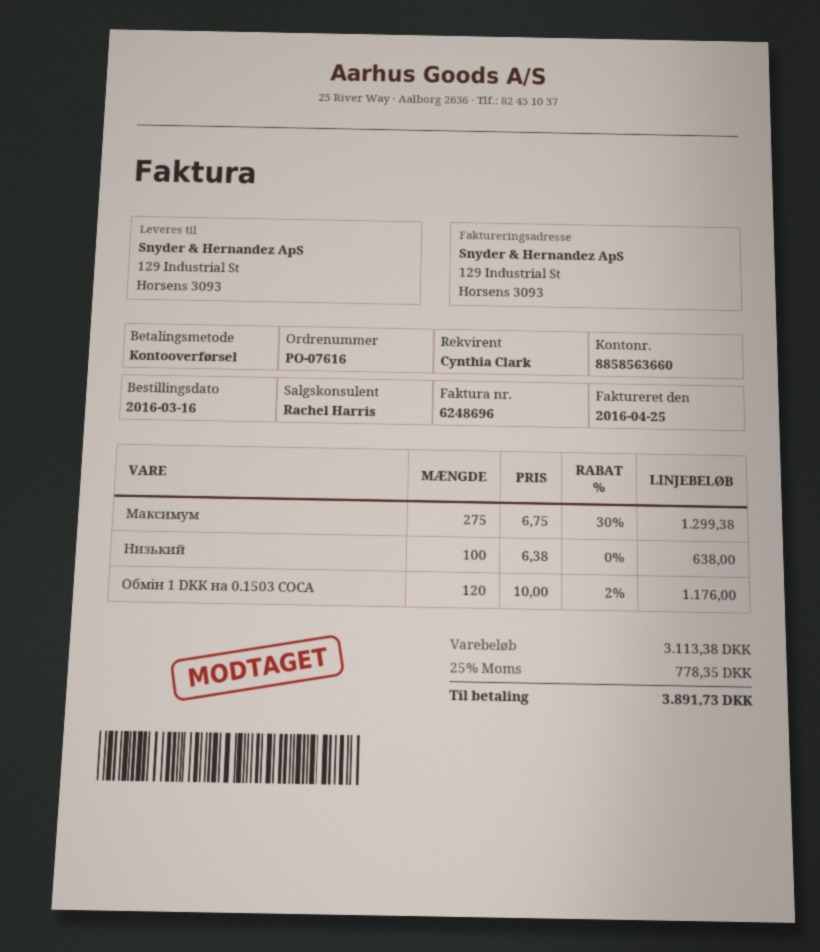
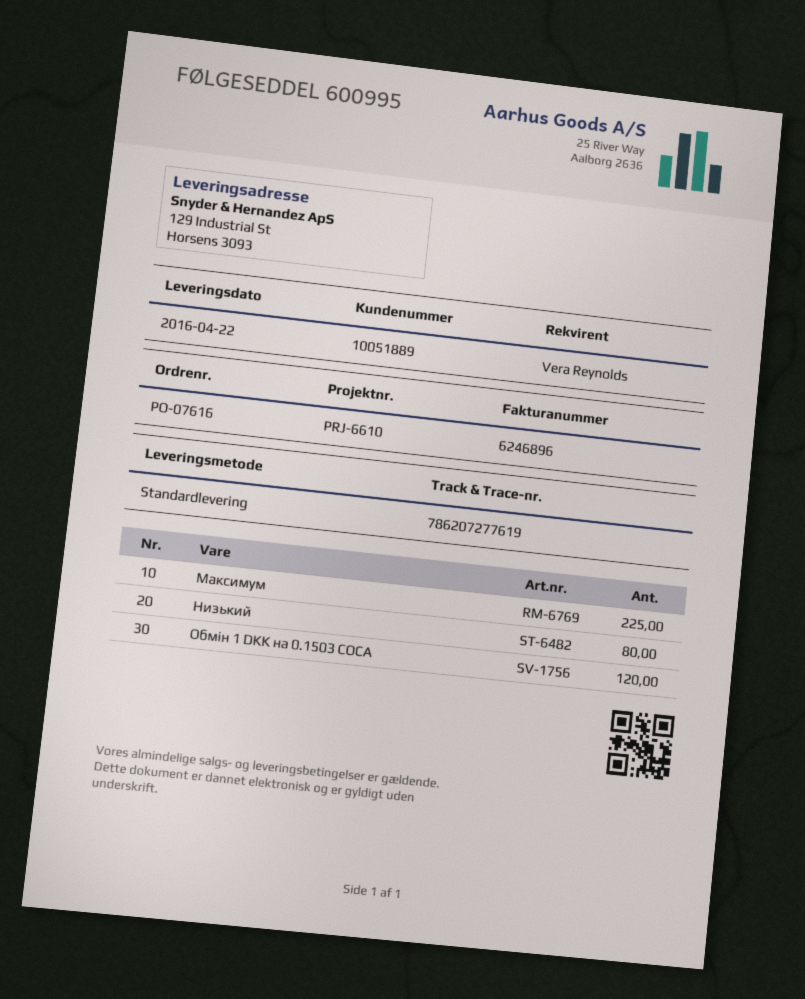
invoice number: 6248696 -> 6246896
ordered by: Cynthia Clark -> Vera Reynolds
Максимум: 275 -> 225
Низький: 100 -> 80

